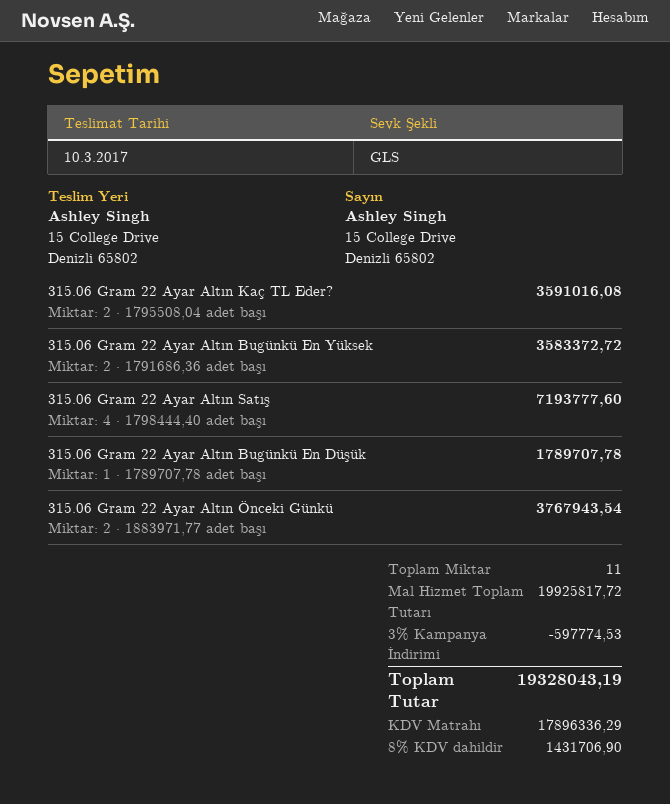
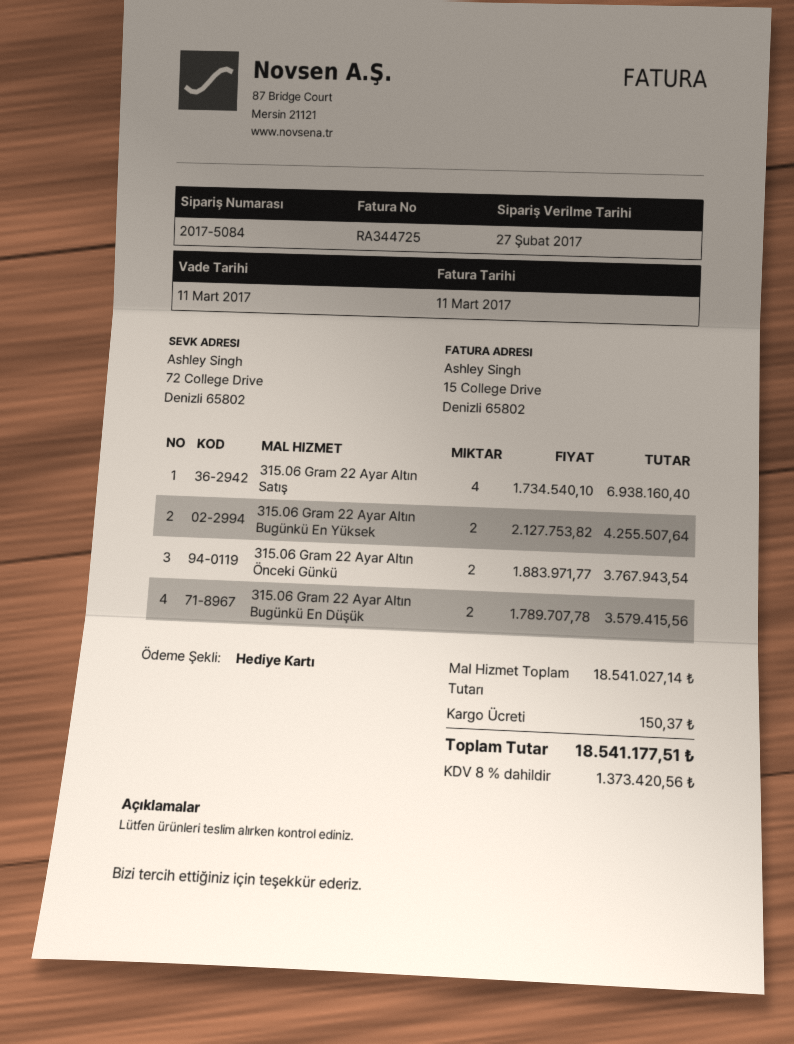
ship to: 15 College Drive, Denizli 65802 -> 72 College Drive, Denizli 65802
315.06 Gram 22 Ayar Altın Kaç TL Eder?: 2 x 1795508.04 = 3591016.08 -> none
315.06 Gram 22 Ayar Altın Bugünkü En Yüksek: 2 x 1791686.36 = 3583372.72 -> 2 x 2127753.82 = 4255507.64
315.06 Gram 22 Ayar Altın Satış: 4 x 1798444.40 = 7193777.60 -> 4 x 1734540.10 = 6938160.40
315.06 Gram 22 Ayar Altın Bugünkü En Düşük: 1 x 1789707.78 = 1789707.78 -> 2 x 1789707.78 = 3579415.56
subtotal: 19925817.72 -> 18541027.14
discount: 3% = 597774.53 -> none
shipping: none -> 150.37
tax: 8% = 1431706.90 -> 8% = 1373420.56
total: 19328043.19 -> 18541177.51

